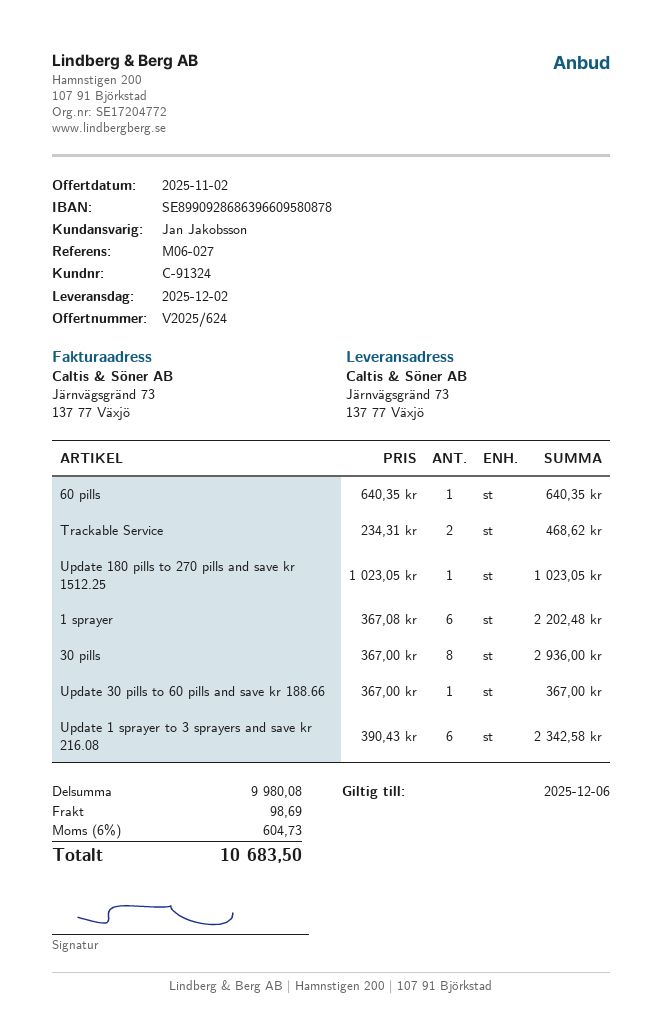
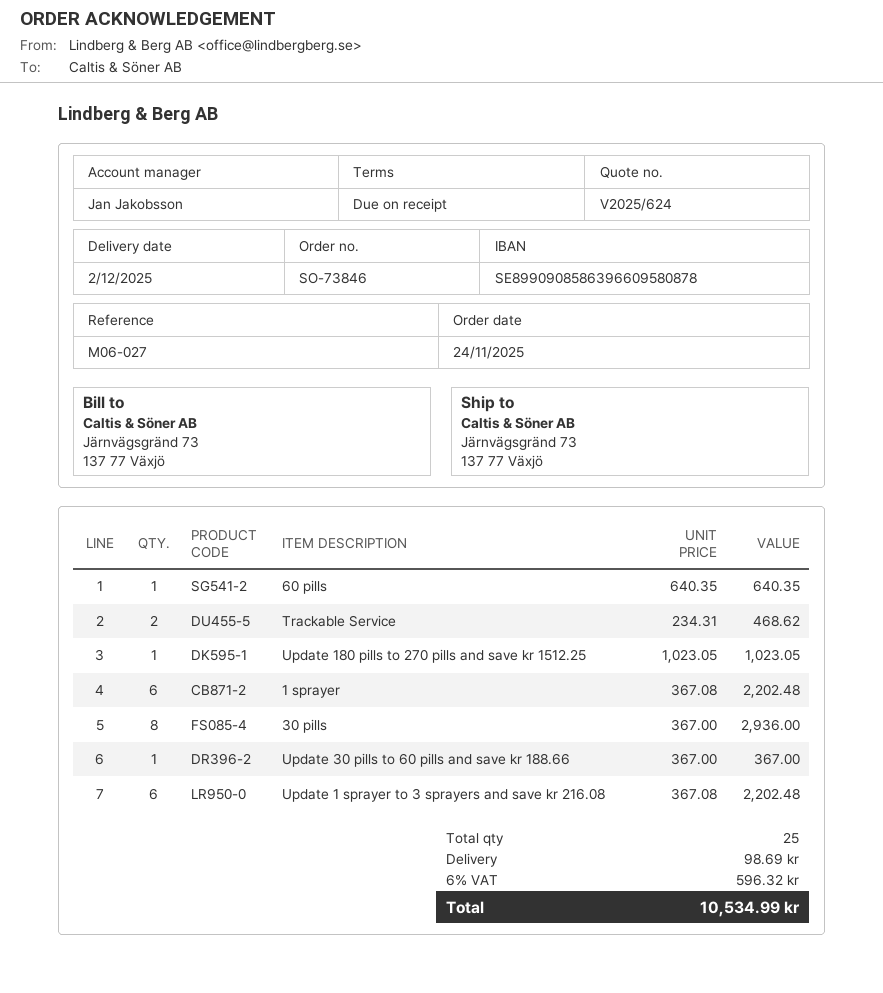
bank account: SE8990928686396609580878 -> SE8990908586396609580878
Update 1 sprayer to 3 sprayers and save kr 216.08: 6 x 390.43 = 2342.58 -> 6 x 367.08 = 2202.48
tax: 6% = 604.73 -> 6% = 596.32
total: 10683.50 -> 10534.99

